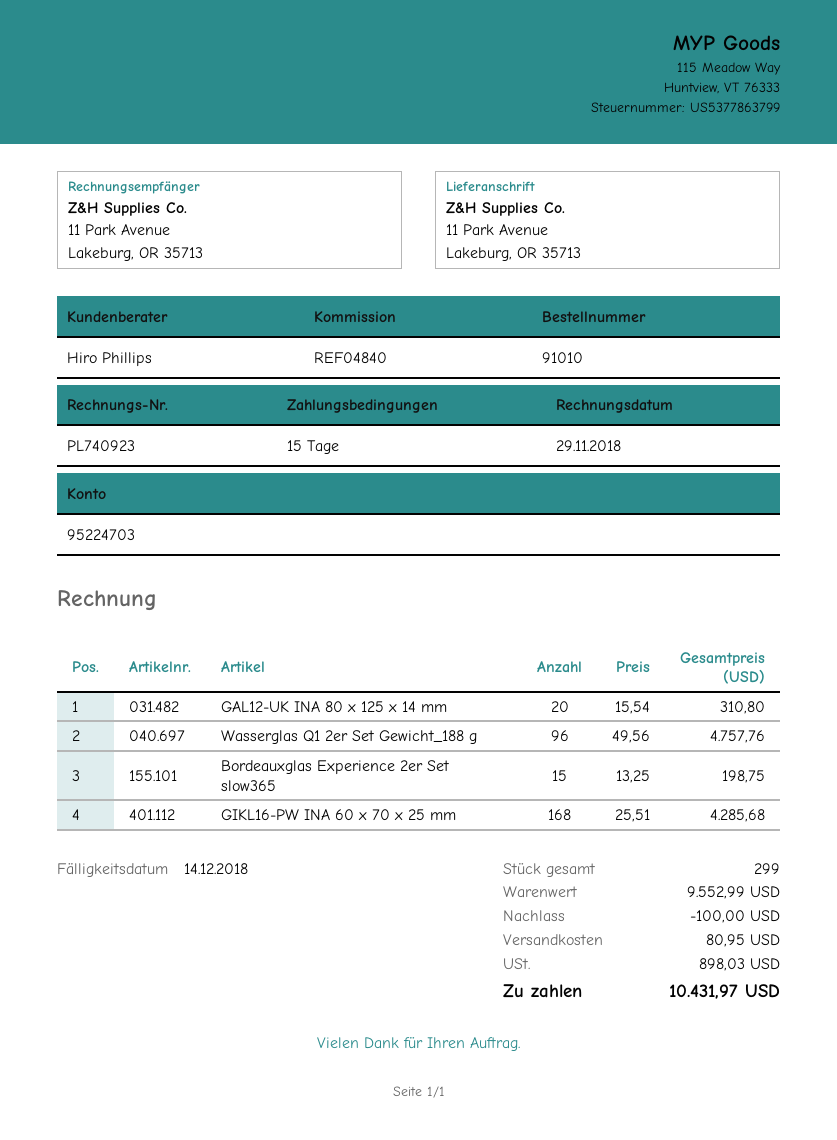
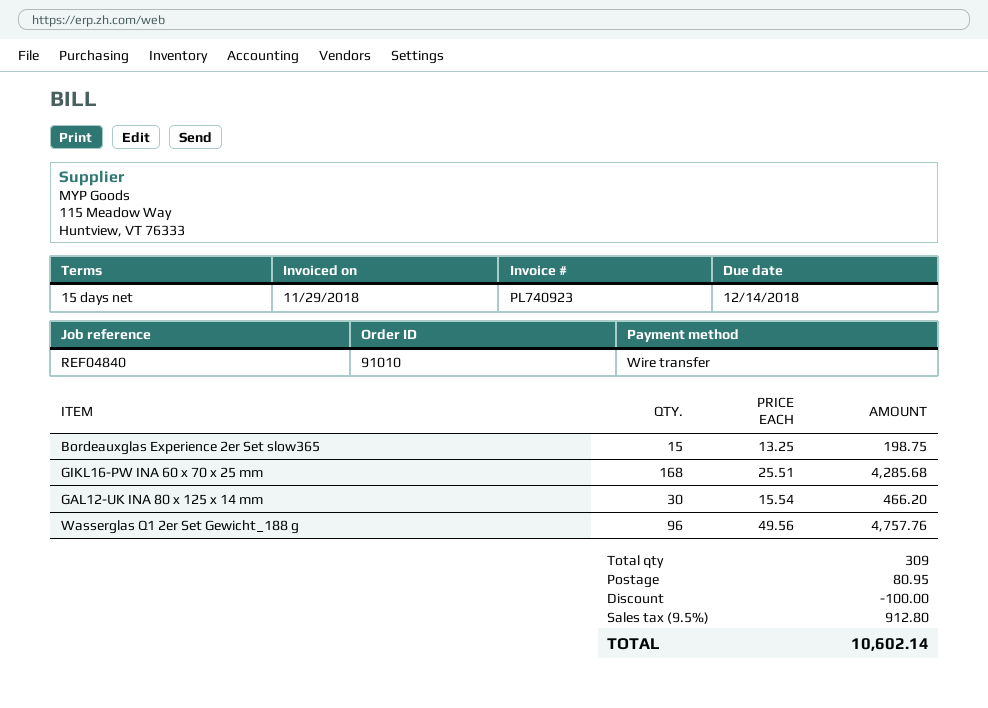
GAL12-UK INA 80 x 125 x 14 mm: 20 x 15.54 = 310.80 -> 30 x 15.54 = 466.20
total quantity: 299 -> 309
tax: 898.03 -> 912.80
total: 10431.97 -> 10602.14

